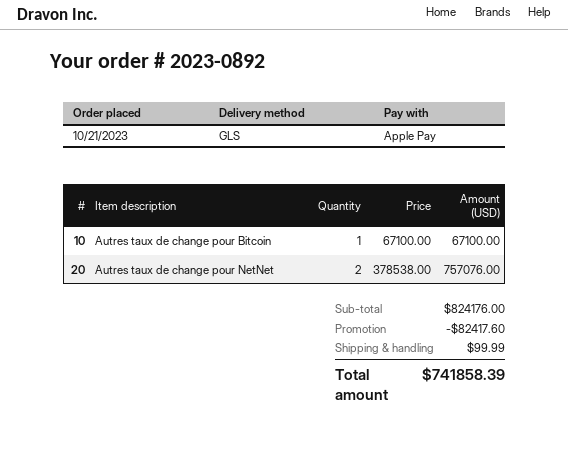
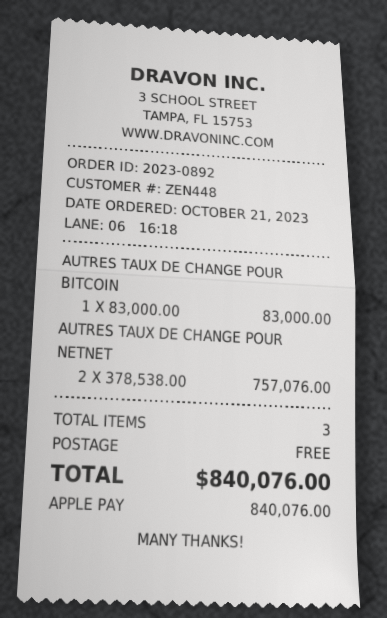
Autres taux de change pour Bitcoin: 1 x 67100.00 = 67100.00 -> 1 x 83000.00 = 83000.00
discount: 82417.60 -> none
shipping: 99.99 -> 0.00
total: 741858.39 -> 840076.00

